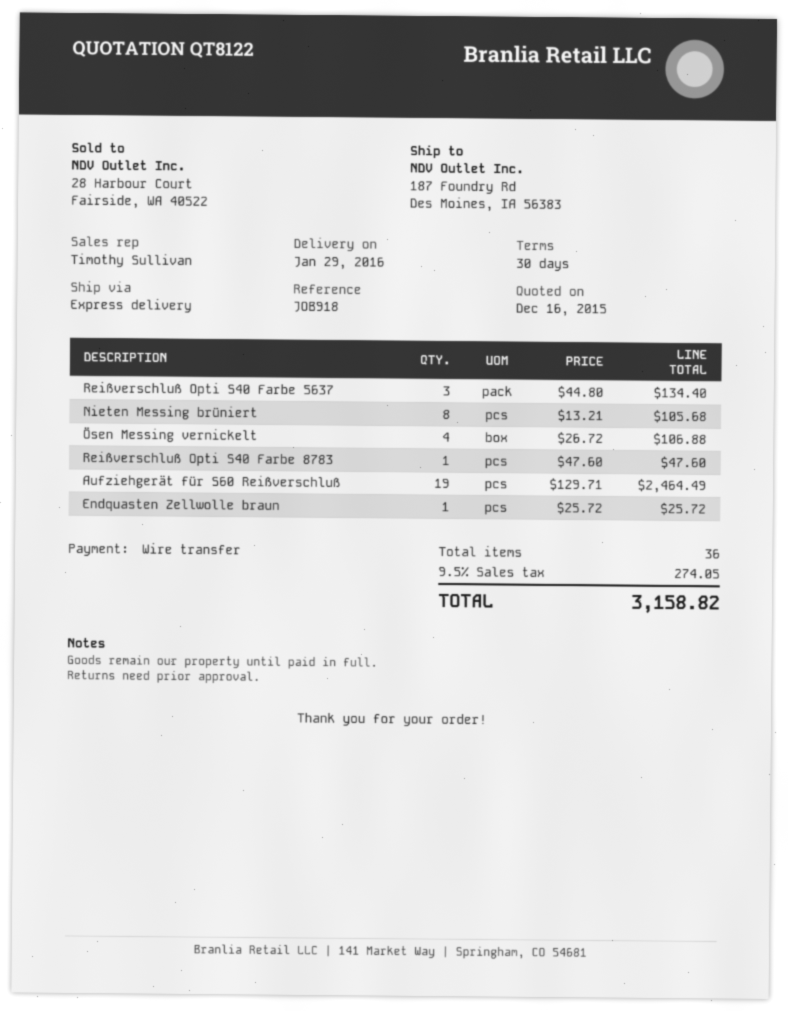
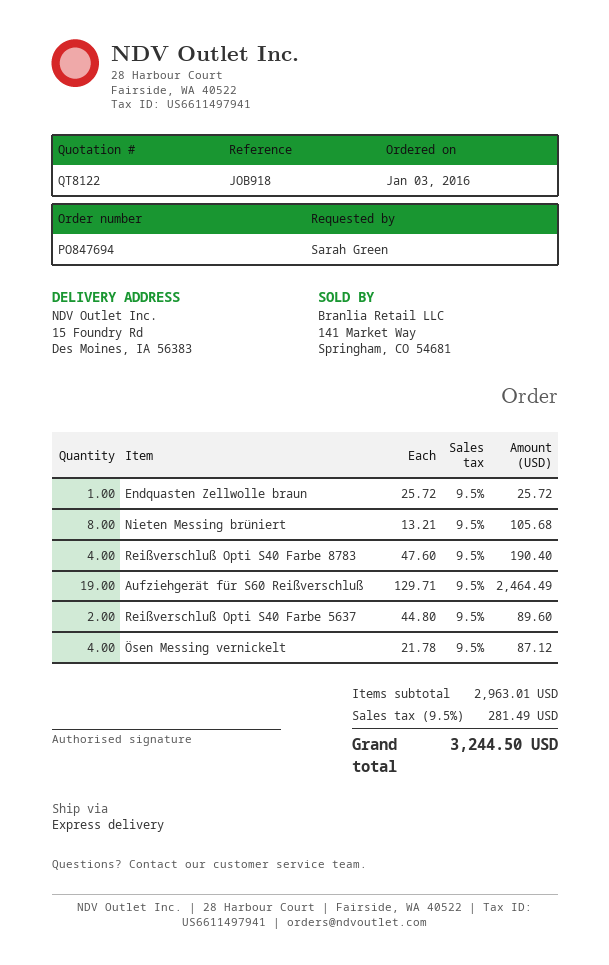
ship to: 187 Foundry Rd, Des Moines, IA 56383 -> 15 Foundry Rd, Des Moines, IA 56383
Reißverschluß Opti S40 Farbe 5637: 3 x 44.80 = 134.40 -> 2 x 44.80 = 89.60
Ösen Messing vernickelt: 4 x 26.72 = 106.88 -> 4 x 21.78 = 87.12
Reißverschluß Opti S40 Farbe 8783: 1 x 47.60 = 47.60 -> 4 x 47.60 = 190.40
tax: 9.5% = 274.05 -> 9.5% = 281.49
total: 3158.82 -> 3244.50

